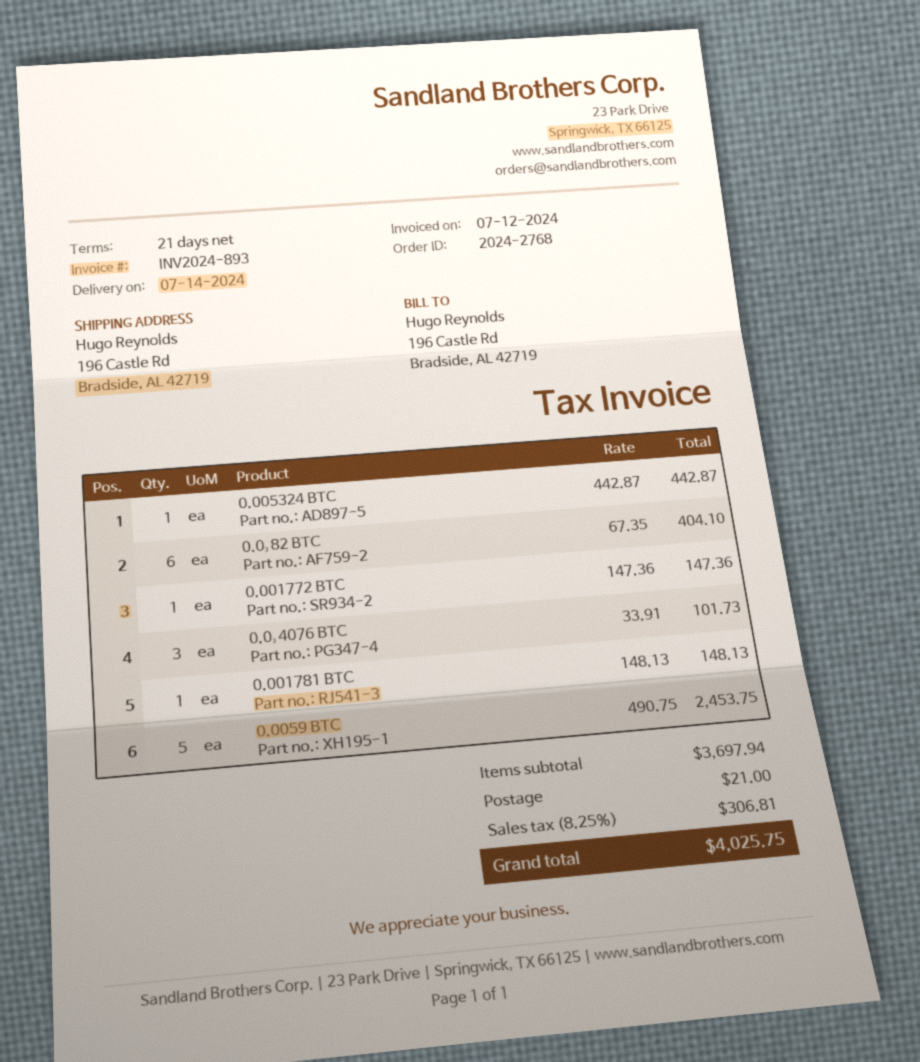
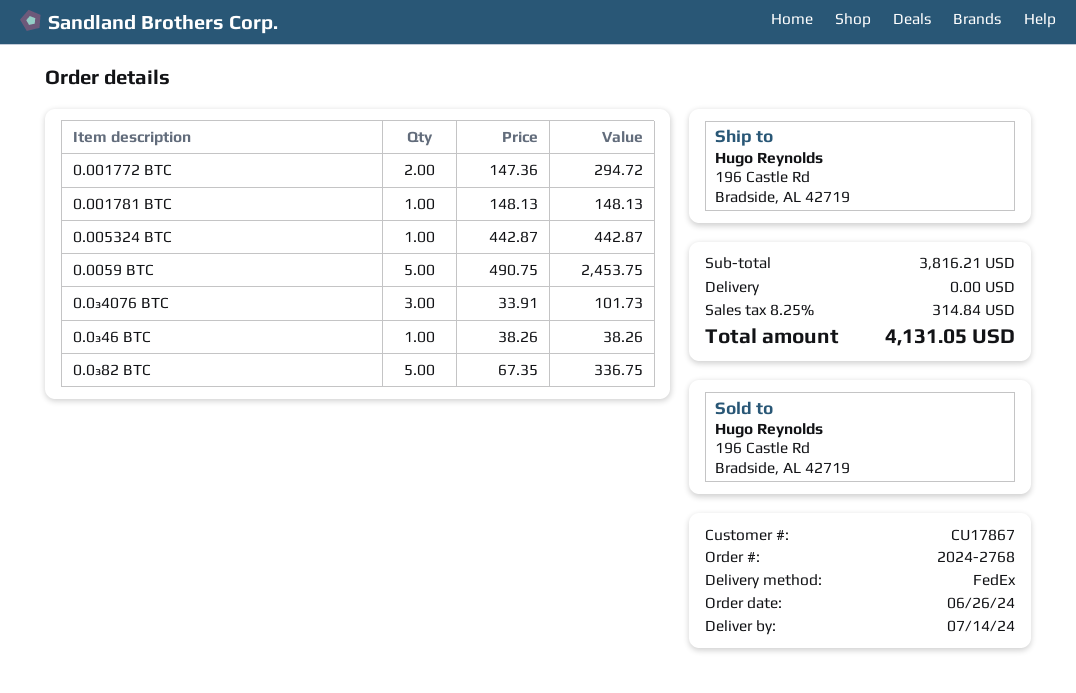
0.0₃82 BTC: 6 x 67.35 = 404.10 -> 5 x 67.35 = 336.75
0.001772 BTC: 1 x 147.36 = 147.36 -> 2 x 147.36 = 294.72
0.0₃46 BTC: none -> 1 x 38.26 = 38.26
subtotal: 3697.94 -> 3816.21
shipping: 21.00 -> 0.00
tax: 8.25% = 306.81 -> 8.25% = 314.84
total: 4025.75 -> 4131.05

